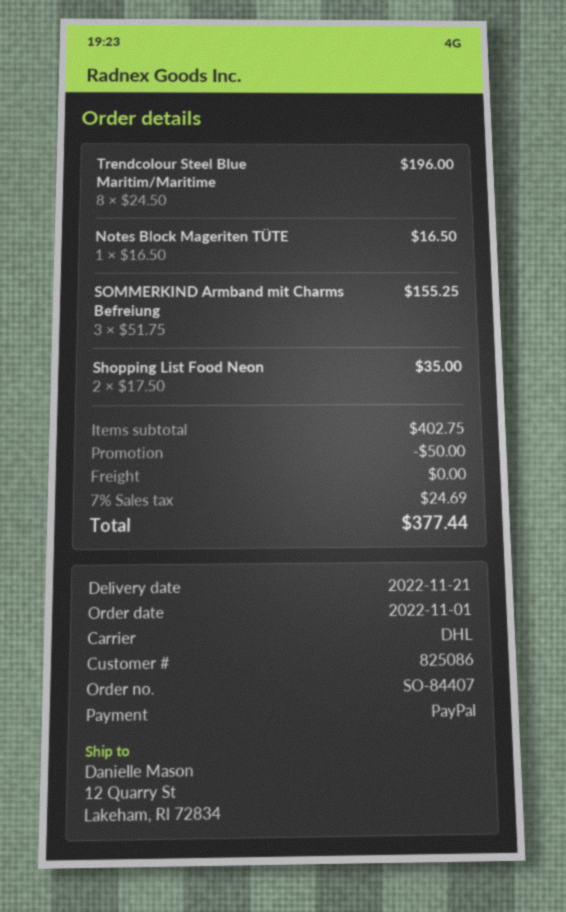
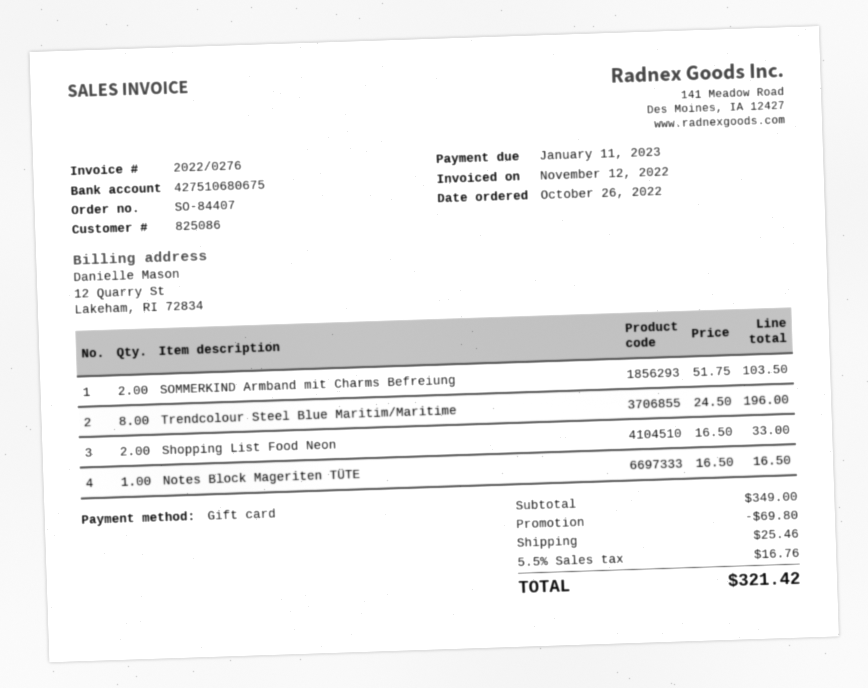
order date: 2022-11-01 -> 2022-10-26
payment method: PayPal -> gift card
SOMMERKIND Armband mit Charms Befreiung: 3 x 51.75 = 155.25 -> 2 x 51.75 = 103.50
Shopping List Food Neon: 2 x 17.50 = 35.00 -> 2 x 16.50 = 33.00
subtotal: 402.75 -> 349.00
discount: 50.00 -> 69.80
shipping: 0.00 -> 25.46
tax: 7% = 24.69 -> 5.5% = 16.76
total: 377.44 -> 321.42

